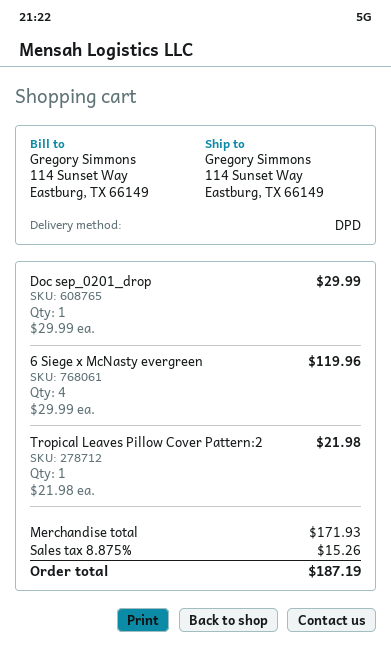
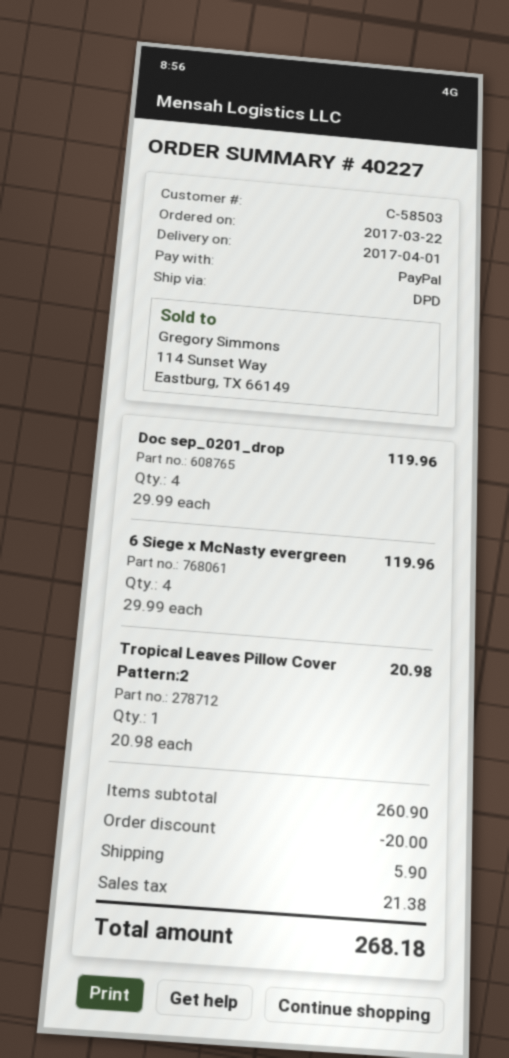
Doc sep_0201_drop: 1 x 29.99 = 29.99 -> 4 x 29.99 = 119.96
Tropical Leaves Pillow Cover Pattern:2: 1 x 21.98 = 21.98 -> 1 x 20.98 = 20.98
subtotal: 171.93 -> 260.90
discount: none -> 20.00
shipping: none -> 5.90
tax: 15.26 -> 21.38
total: 187.19 -> 268.18

